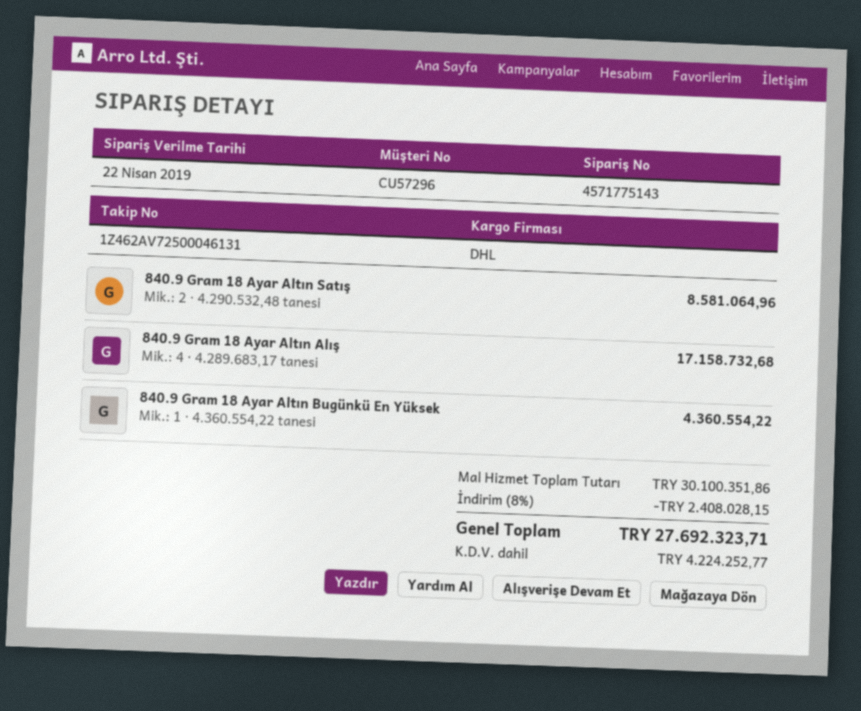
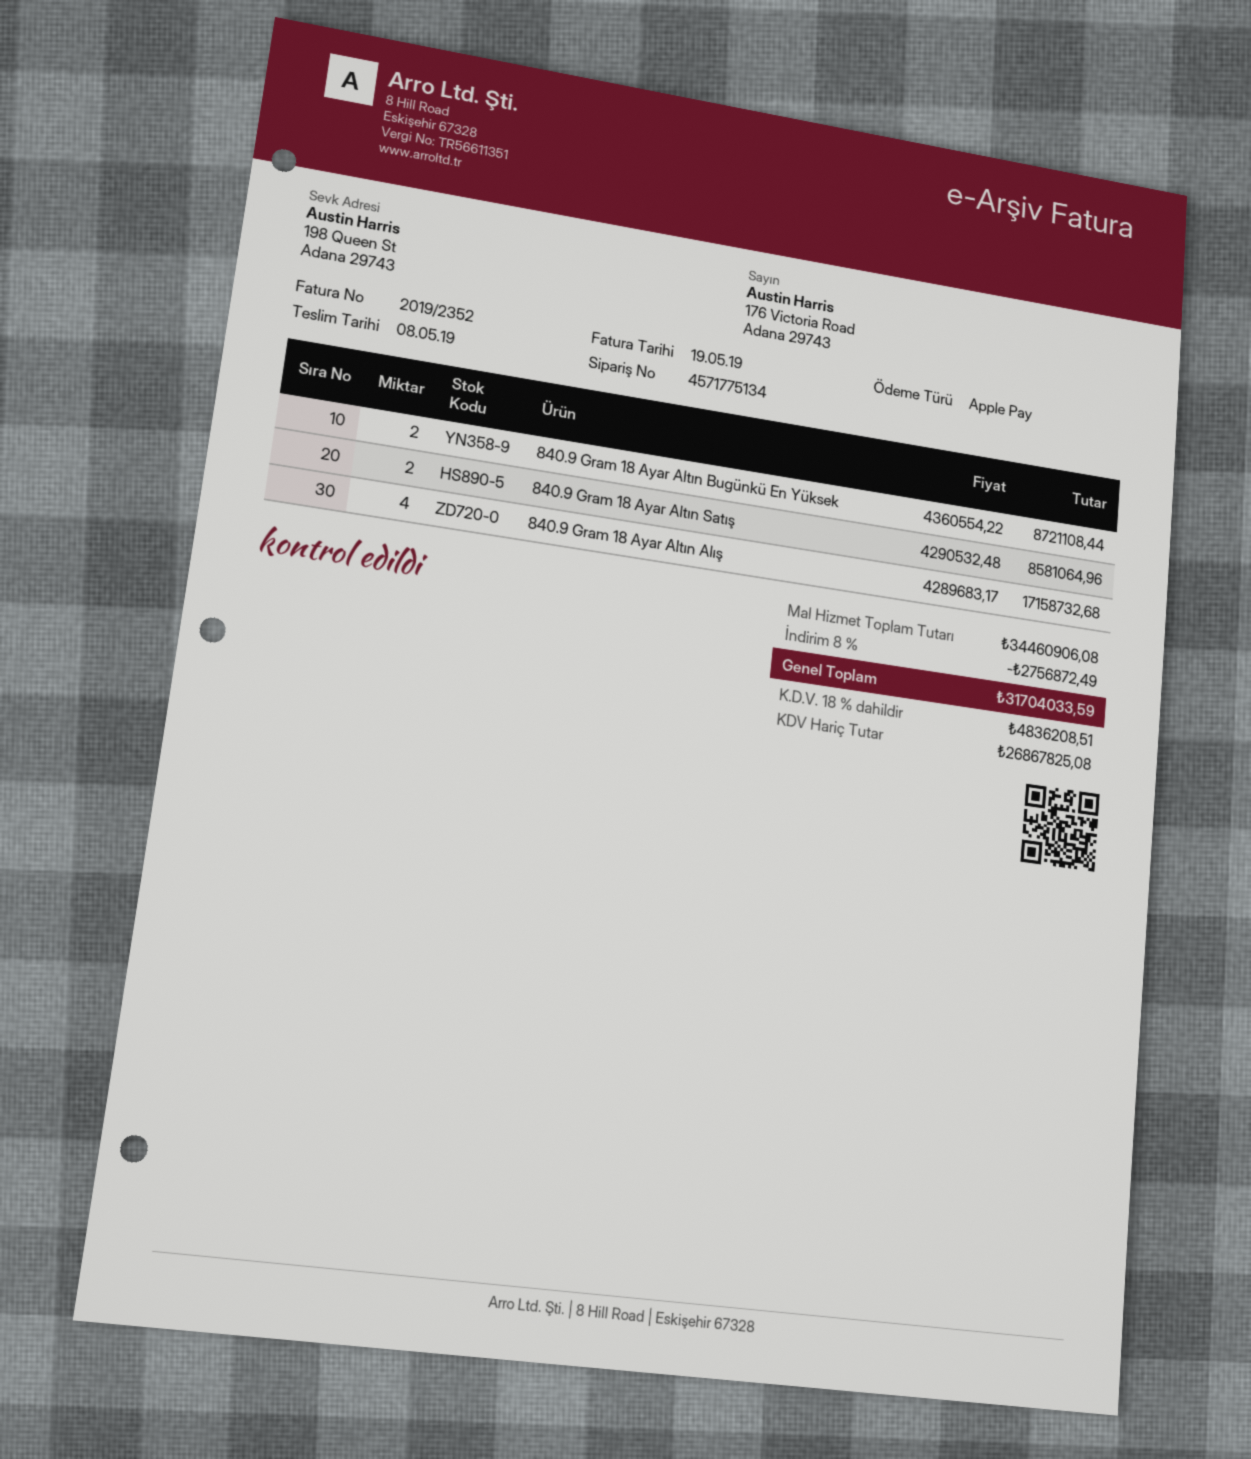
order number: 4571775143 -> 4571775134
840.9 Gram 18 Ayar Altın Bugünkü En Yüksek: 1 x 4360554.22 = 4360554.22 -> 2 x 4360554.22 = 8721108.44
subtotal: 30100351.86 -> 34460906.08
discount: 8% = 2408028.15 -> 8% = 2756872.49
tax: 4224252.77 -> 4836208.51
total: 27692323.71 -> 31704033.59

